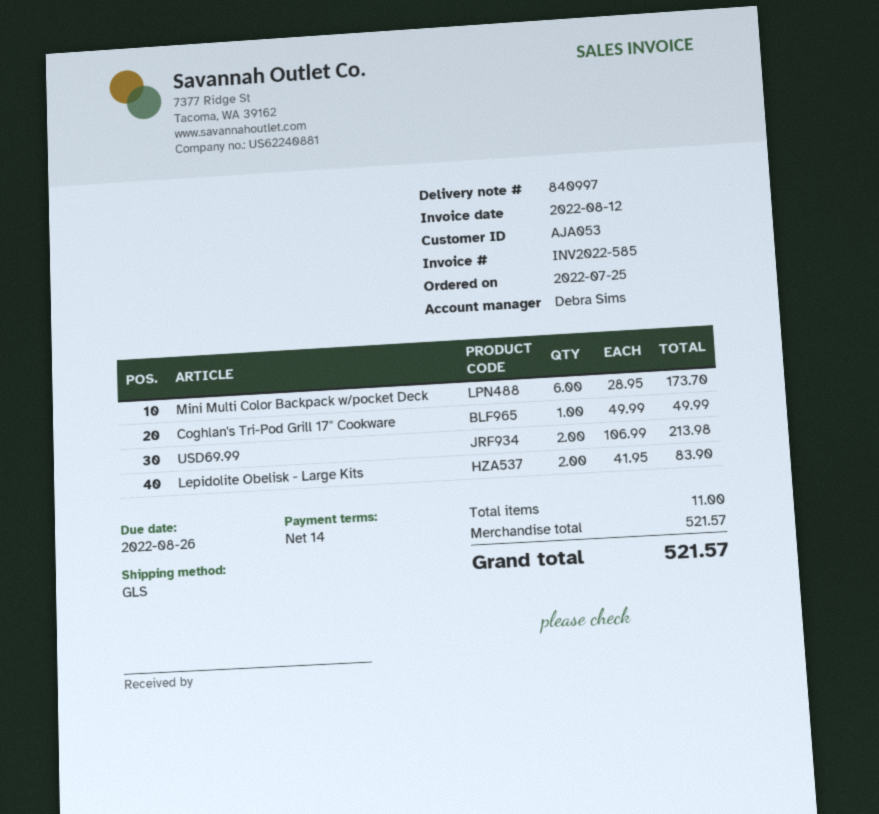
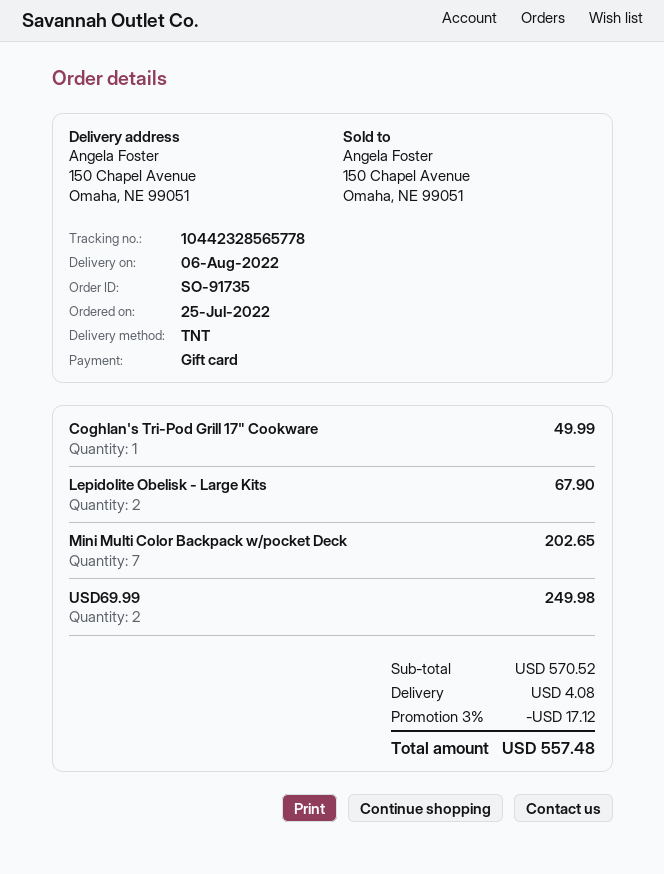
shipping method: GLS -> TNT
Mini Multi Color Backpack w/pocket Deck: 6 for 173.70 -> 7 for 202.65
USD69.99: 2 for 213.98 -> 2 for 249.98
Lepidolite Obelisk - Large Kits: 2 for 83.90 -> 2 for 67.90
subtotal: 521.57 -> 570.52
discount: none -> 3% = 17.12
shipping: none -> 4.08
total: 521.57 -> 557.48

